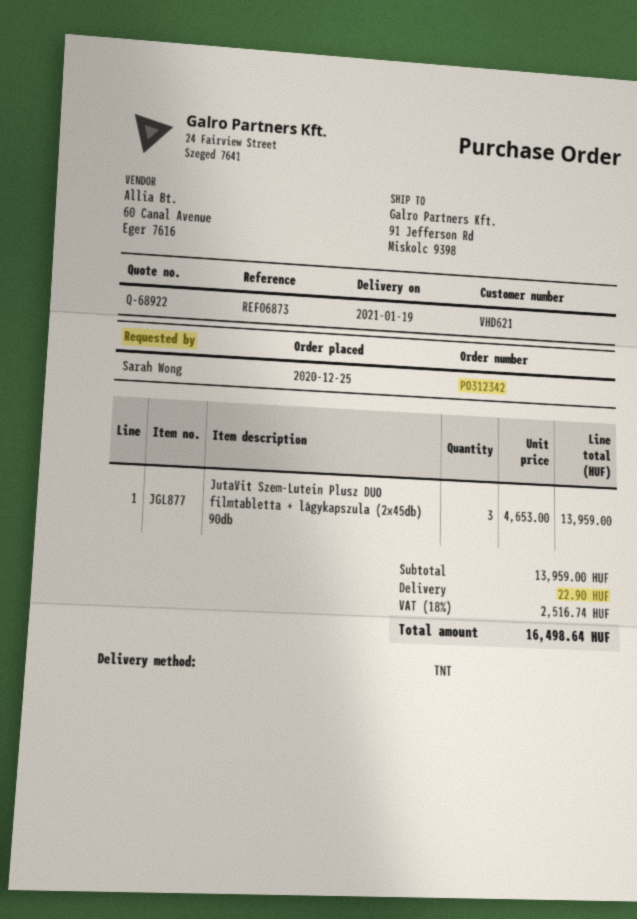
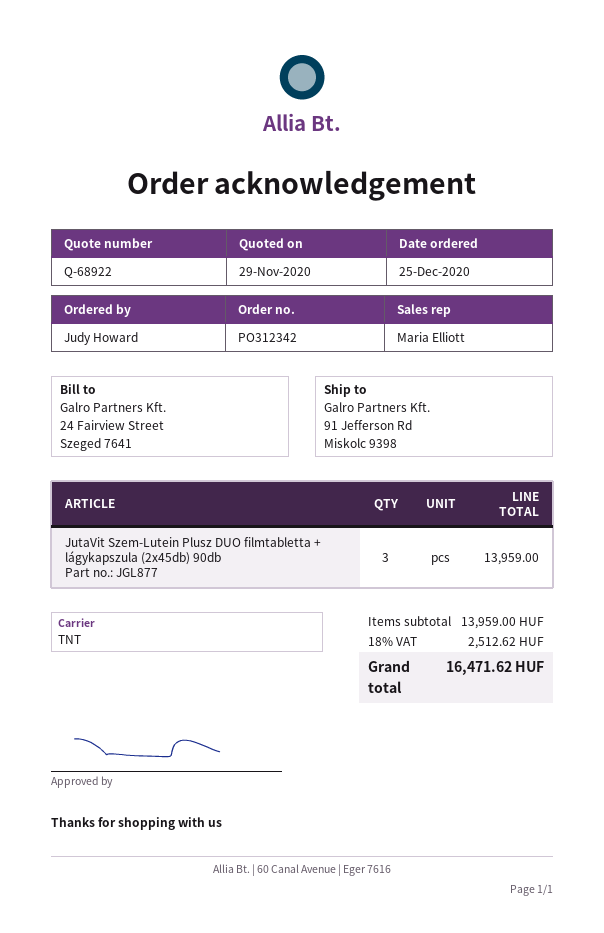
ordered by: Sarah Wong -> Judy Howard
shipping: 22.90 -> none
tax: 18% = 2516.74 -> 18% = 2512.62
total: 16498.64 -> 16471.62

